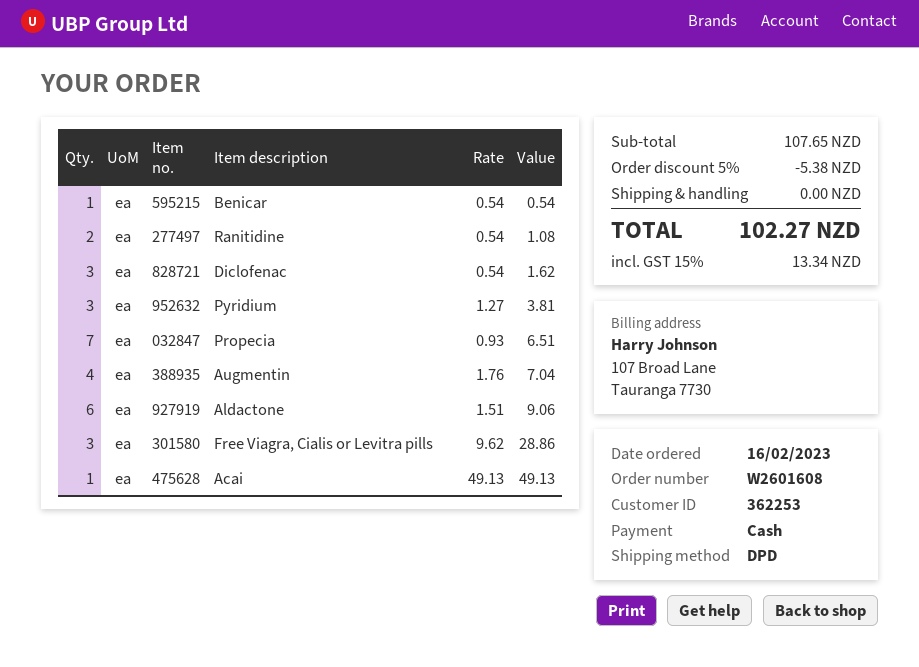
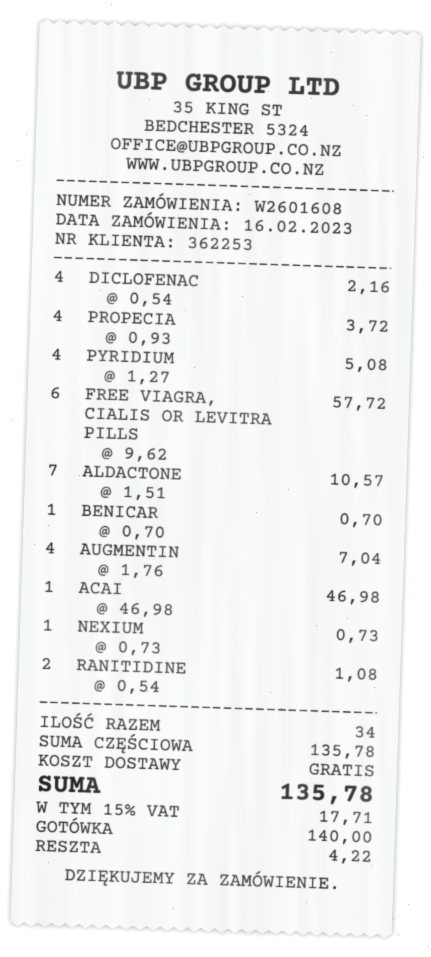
Benicar: 1 x 0.54 = 0.54 -> 1 x 0.70 = 0.70
Diclofenac: 3 x 0.54 = 1.62 -> 4 x 0.54 = 2.16
Pyridium: 3 x 1.27 = 3.81 -> 4 x 1.27 = 5.08
Propecia: 7 x 0.93 = 6.51 -> 4 x 0.93 = 3.72
Aldactone: 6 x 1.51 = 9.06 -> 7 x 1.51 = 10.57
Free Viagra, Cialis or Levitra pills: 3 x 9.62 = 28.86 -> 6 x 9.62 = 57.72
Acai: 1 x 49.13 = 49.13 -> 1 x 46.98 = 46.98
NEXIUM: none -> 1 x 0.73 = 0.73
subtotal: 107.65 -> 135.78
discount: 5% = 5.38 -> none
tax: 15% = 13.34 -> 15% = 17.71
total: 102.27 -> 135.78

